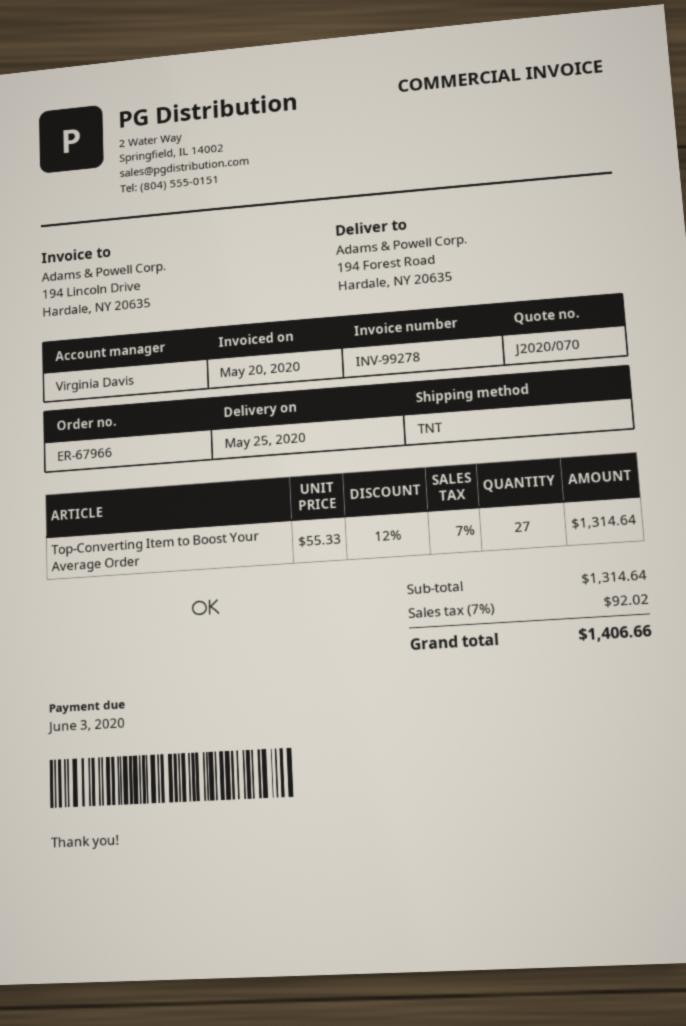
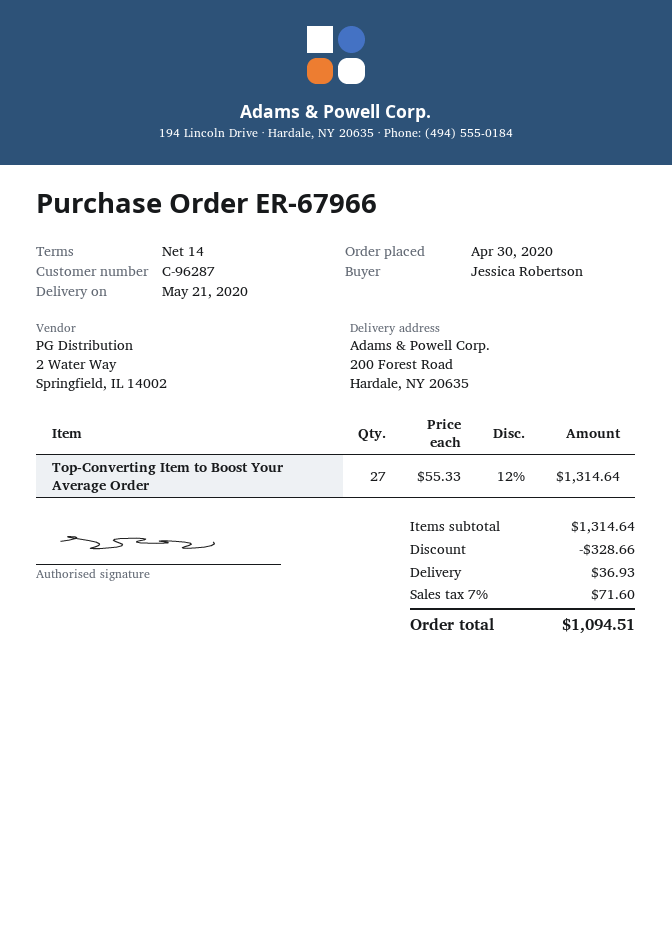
delivery date: 2020-05-25 -> 2020-05-21
ship to: 194 Forest Road, Hardale, NY 20635 -> 200 Forest Road, Hardale, NY 20635
discount: none -> 328.66
shipping: none -> 36.93
tax: 7% = 92.02 -> 7% = 71.60
total: 1406.66 -> 1094.51

